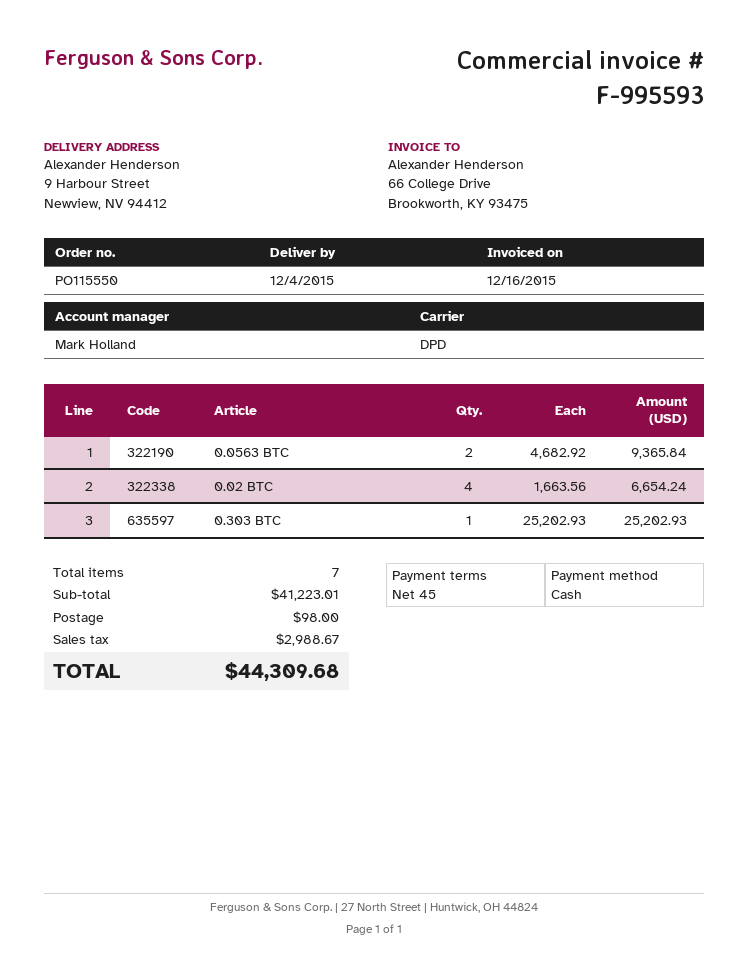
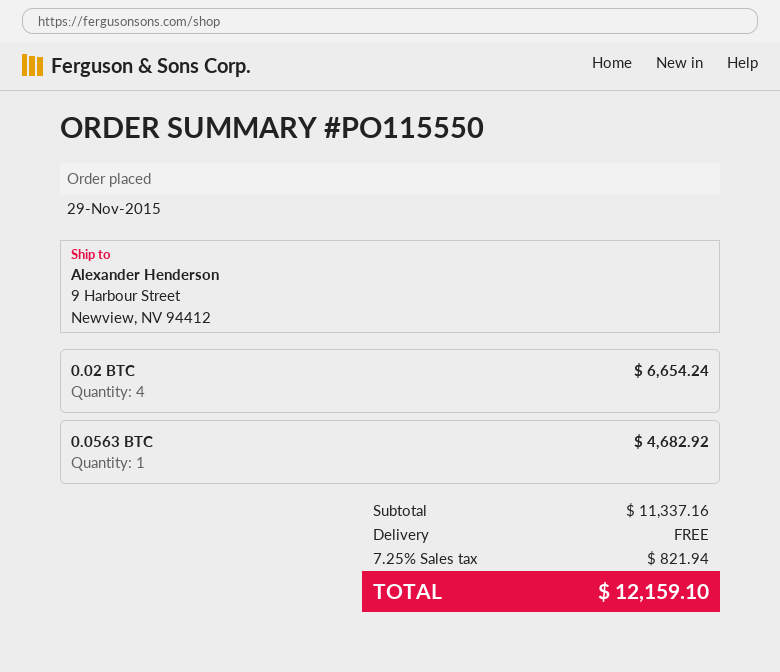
0.0563 BTC: 2 for 9365.84 -> 1 for 4682.92
0.303 BTC: 1 for 25202.93 -> none
subtotal: 41223.01 -> 11337.16
shipping: 98.00 -> 0.00
tax: 2988.67 -> 821.94
total: 44309.68 -> 12159.10

